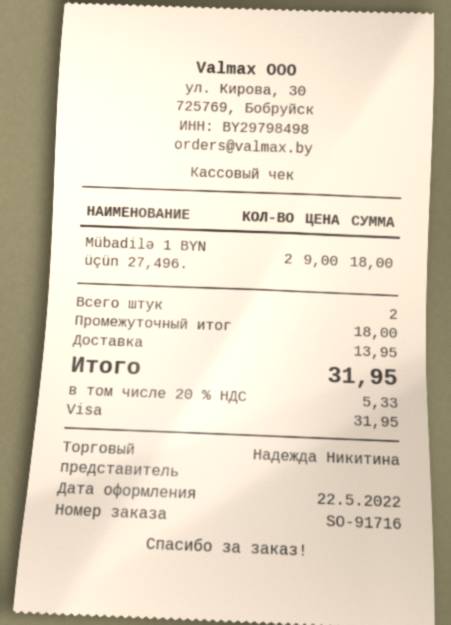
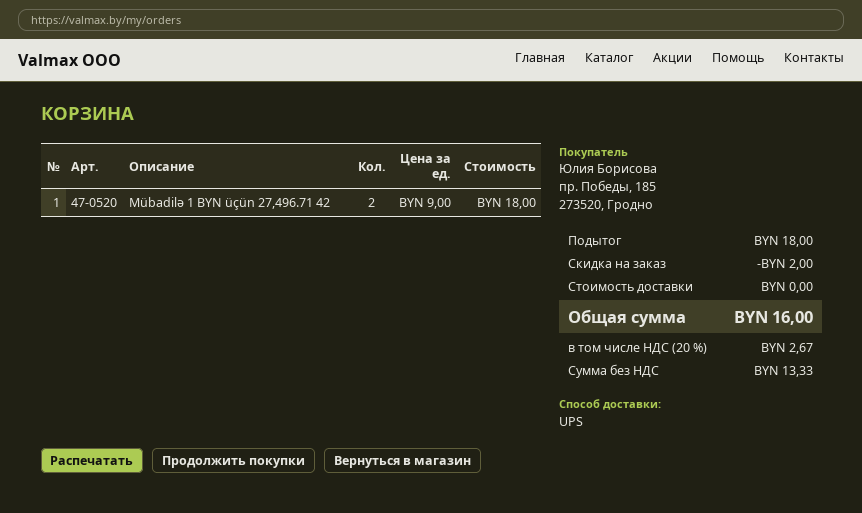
discount: none -> 2.00
shipping: 13.95 -> 0.00
tax: 20% = 5.33 -> 20% = 2.67
total: 31.95 -> 16.00

